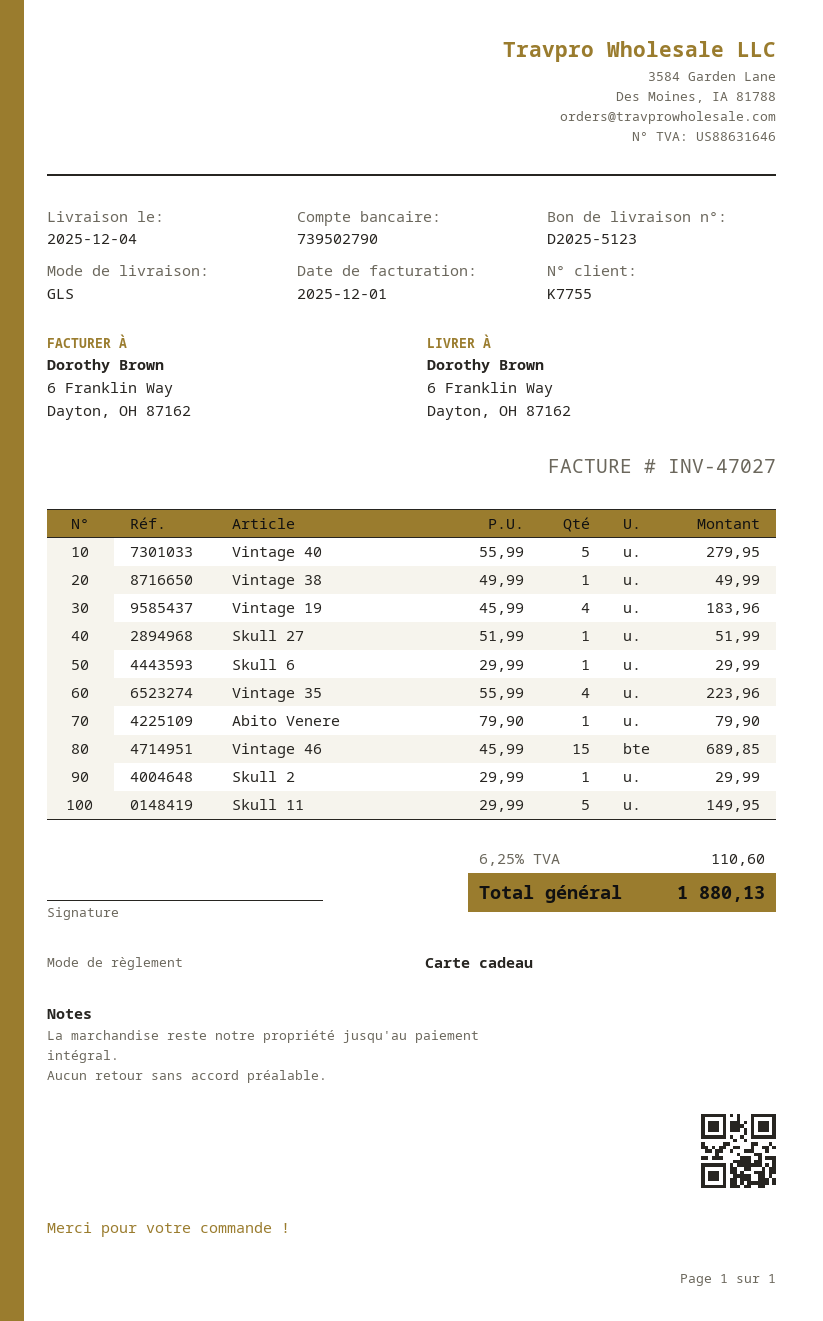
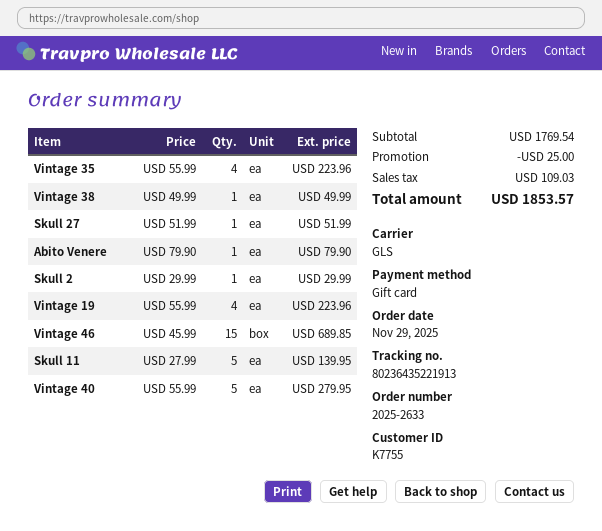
Vintage 19: 4 x 45.99 = 183.96 -> 4 x 55.99 = 223.96
Skull 6: 1 x 29.99 = 29.99 -> none
Skull 11: 5 x 29.99 = 149.95 -> 5 x 27.99 = 139.95
discount: none -> 25.00
tax: 110.60 -> 109.03
total: 1880.13 -> 1853.57

